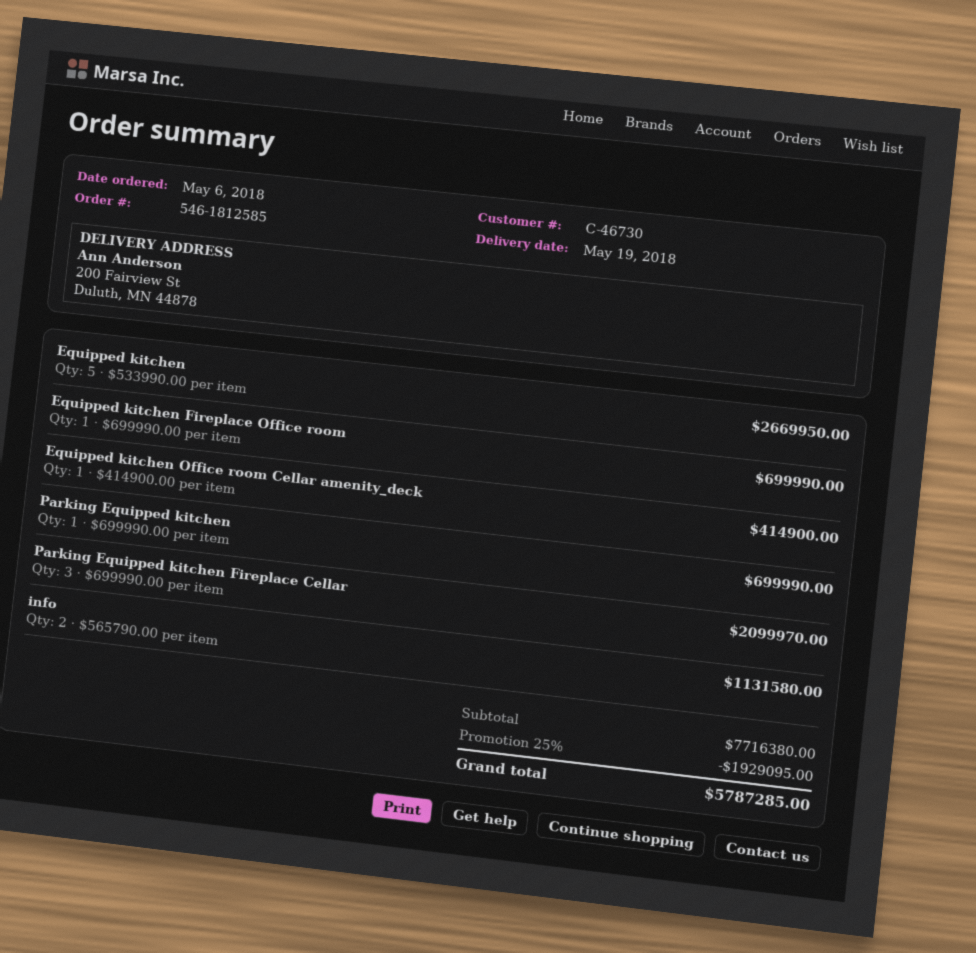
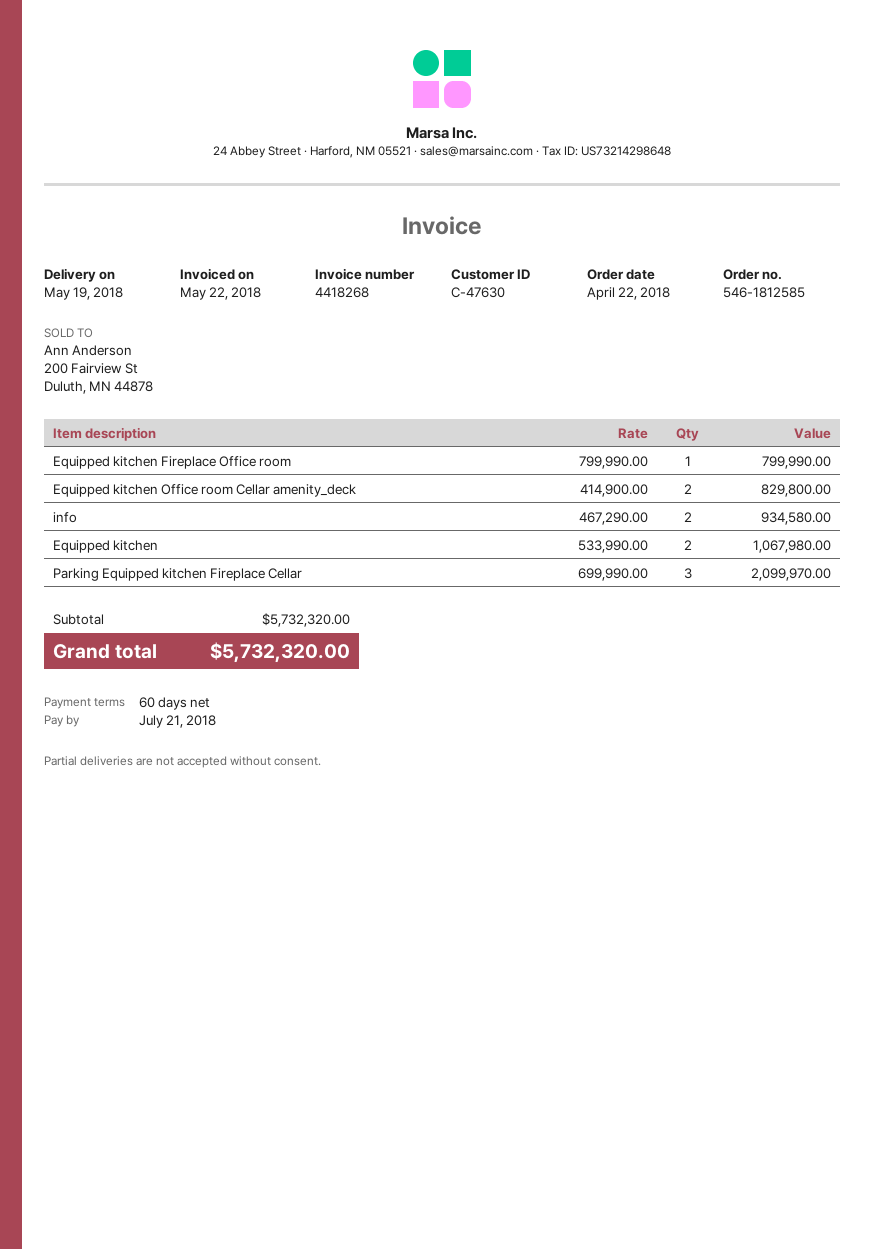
order date: 2018-05-06 -> 2018-04-22
customer number: C-46730 -> C-47630
Equipped kitchen: 5 x 533990.00 = 2669950.00 -> 2 x 533990.00 = 1067980.00
Equipped kitchen Fireplace Office room: 1 x 699990.00 = 699990.00 -> 1 x 799990.00 = 799990.00
Equipped kitchen Office room Cellar amenity_deck: 1 x 414900.00 = 414900.00 -> 2 x 414900.00 = 829800.00
Parking Equipped kitchen: 1 x 699990.00 = 699990.00 -> none
info: 2 x 565790.00 = 1131580.00 -> 2 x 467290.00 = 934580.00
subtotal: 7716380.00 -> 5732320.00
discount: 25% = 1929095.00 -> none
total: 5787285.00 -> 5732320.00

